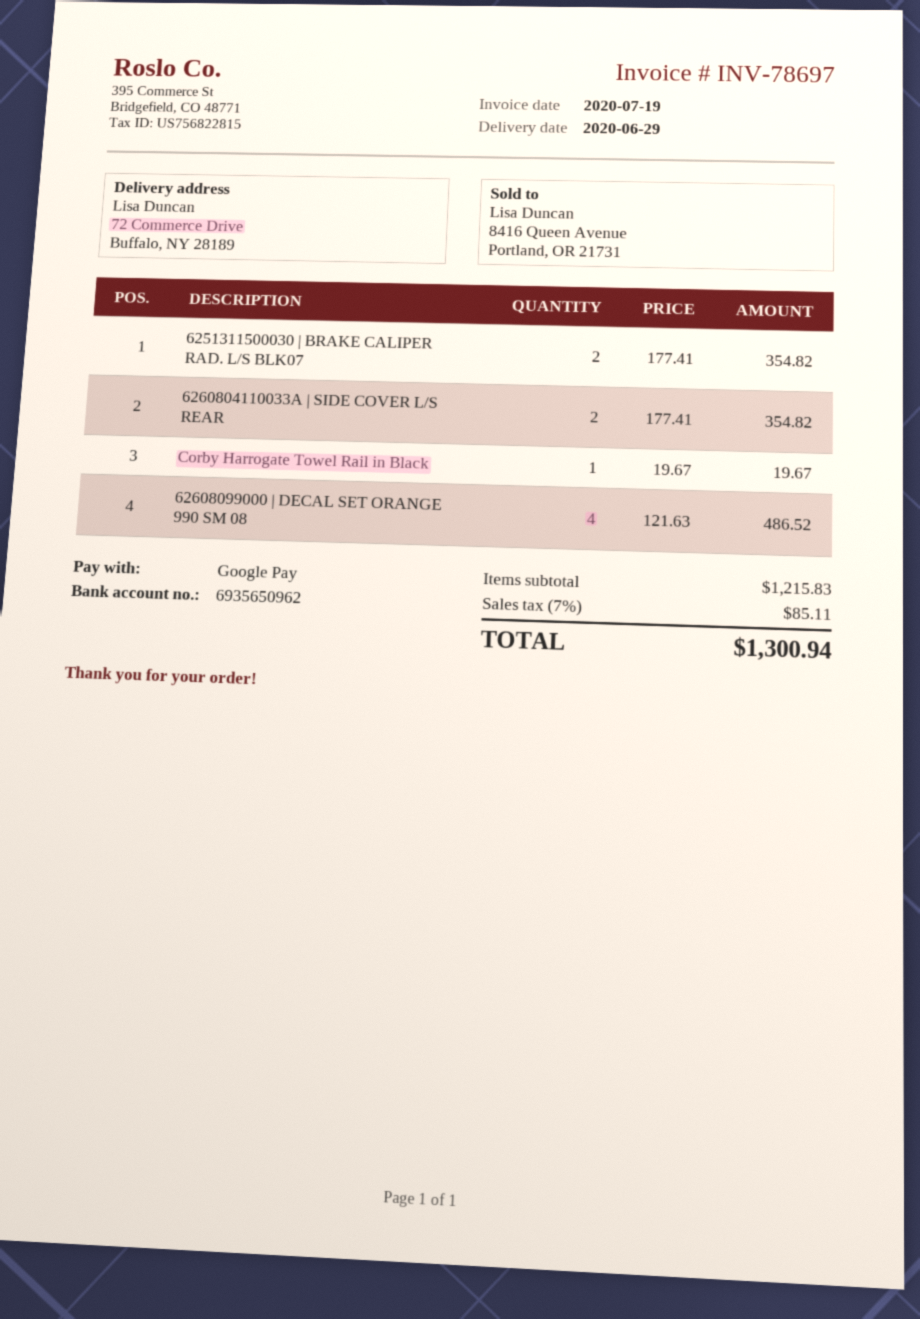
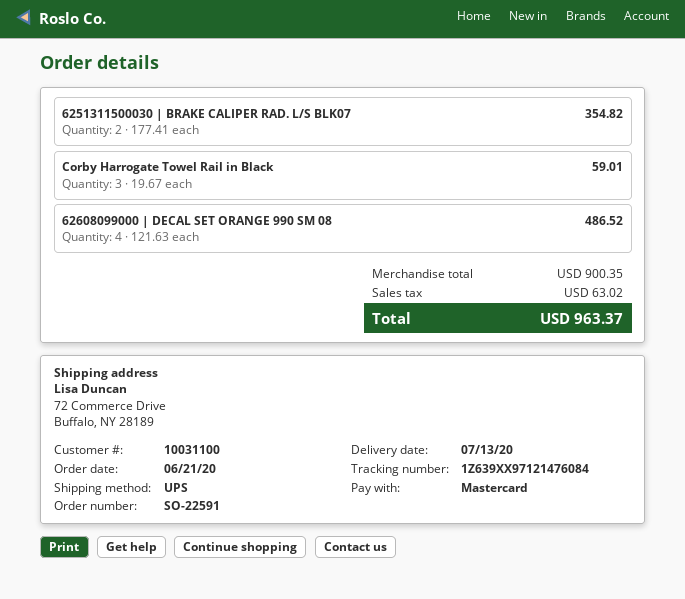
delivery date: 2020-06-29 -> 2020-07-13
payment method: Google Pay -> Mastercard
6260804110033A | SIDE COVER L/S REAR: 2 x 177.41 = 354.82 -> none
Corby Harrogate Towel Rail in Black: 1 x 19.67 = 19.67 -> 3 x 19.67 = 59.01
subtotal: 1215.83 -> 900.35
tax: 85.11 -> 63.02
total: 1300.94 -> 963.37

